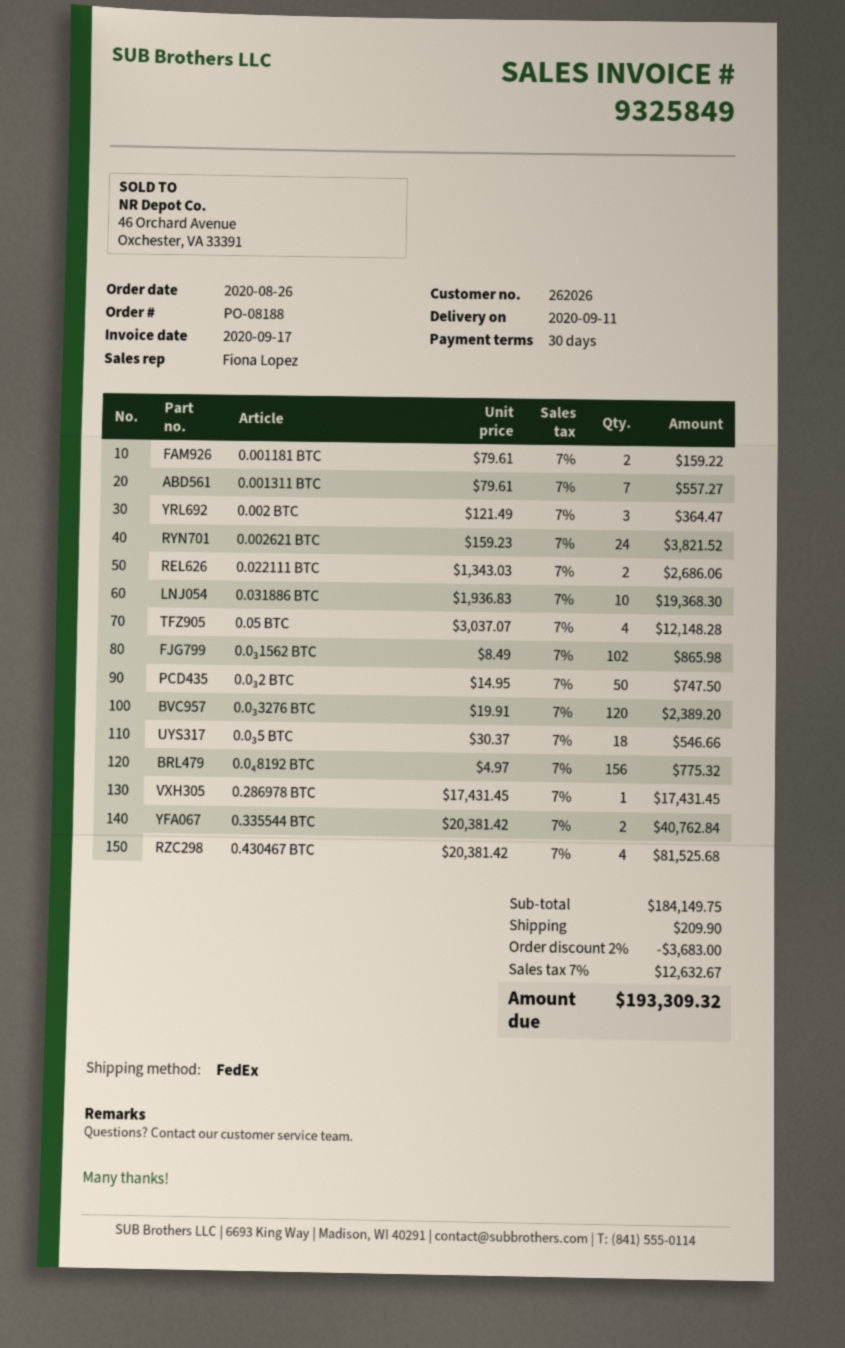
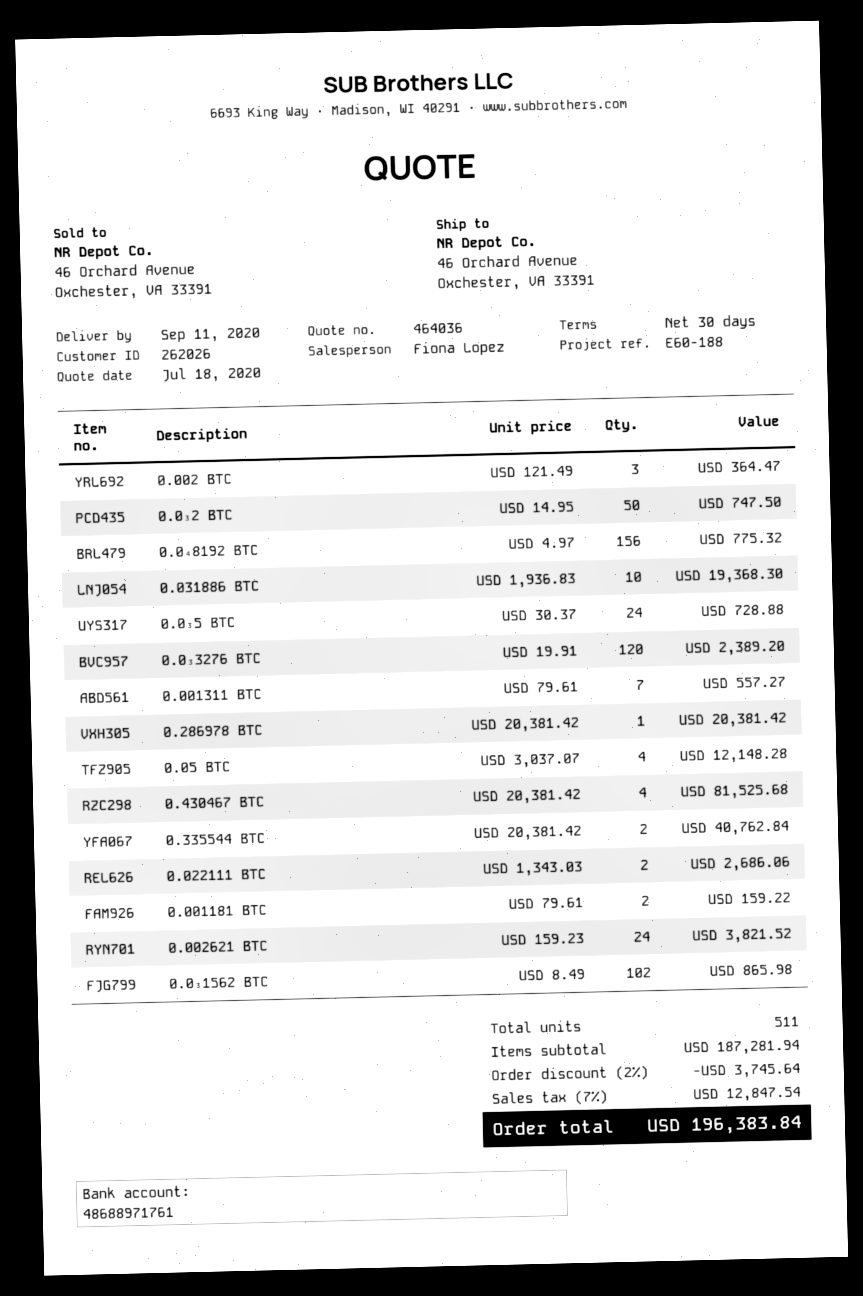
0.0₃5 BTC: 18 x 30.37 = 546.66 -> 24 x 30.37 = 728.88
0.286978 BTC: 1 x 17431.45 = 17431.45 -> 1 x 20381.42 = 20381.42
subtotal: 184149.75 -> 187281.94
discount: 2% = 3683.00 -> 2% = 3745.64
shipping: 209.90 -> none
tax: 7% = 12632.67 -> 7% = 12847.54
total: 193309.32 -> 196383.84

